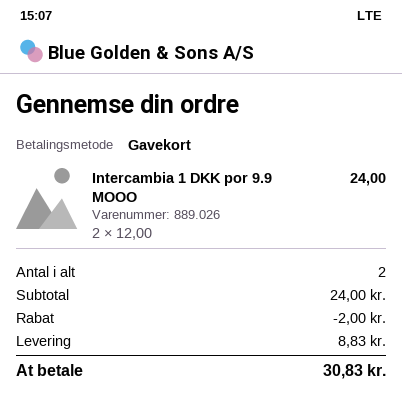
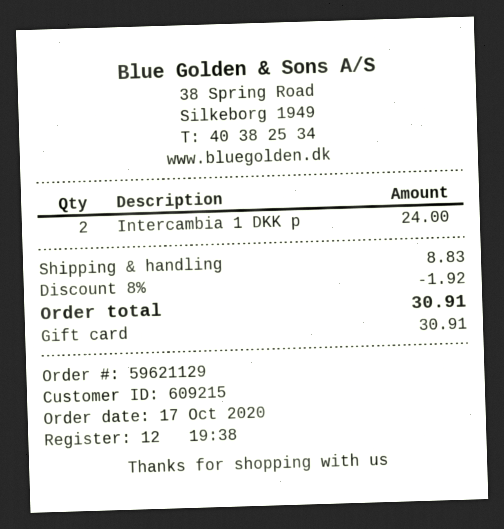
discount: 2.00 -> 1.92
total: 30.83 -> 30.91

